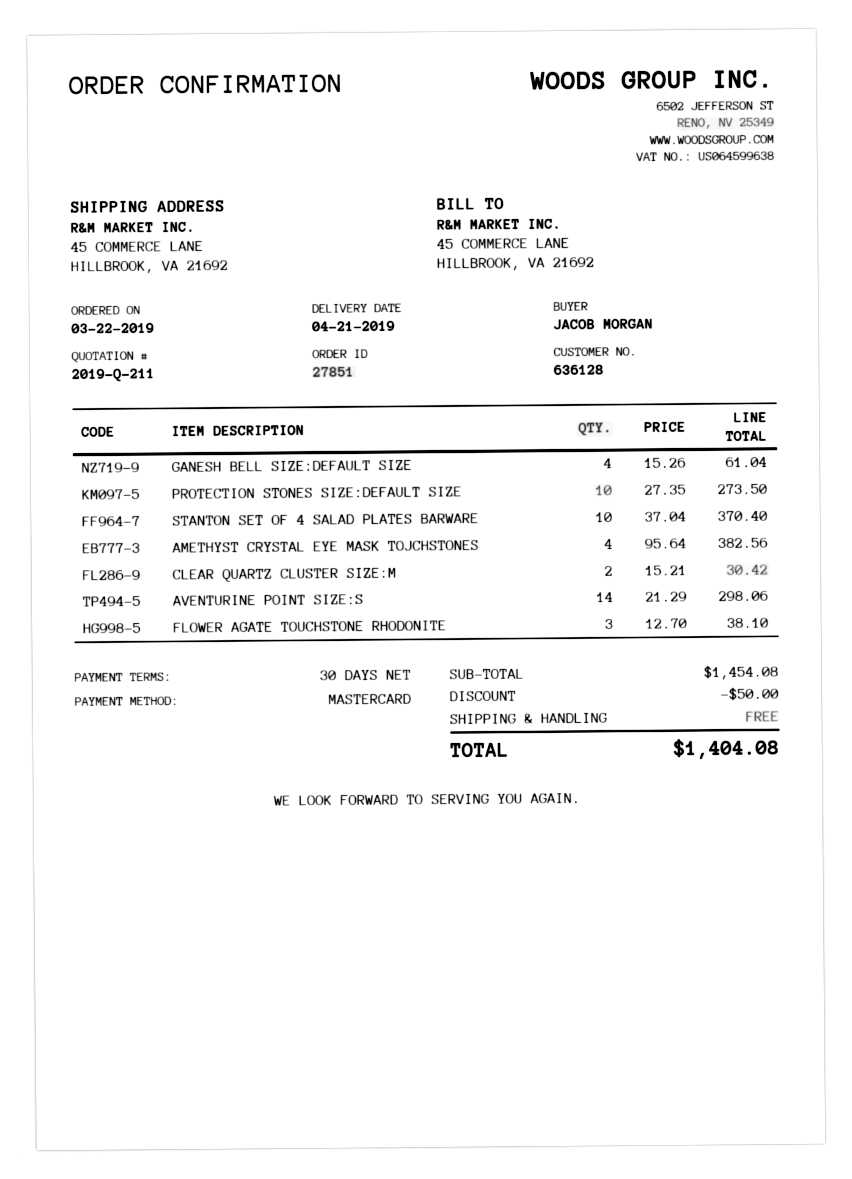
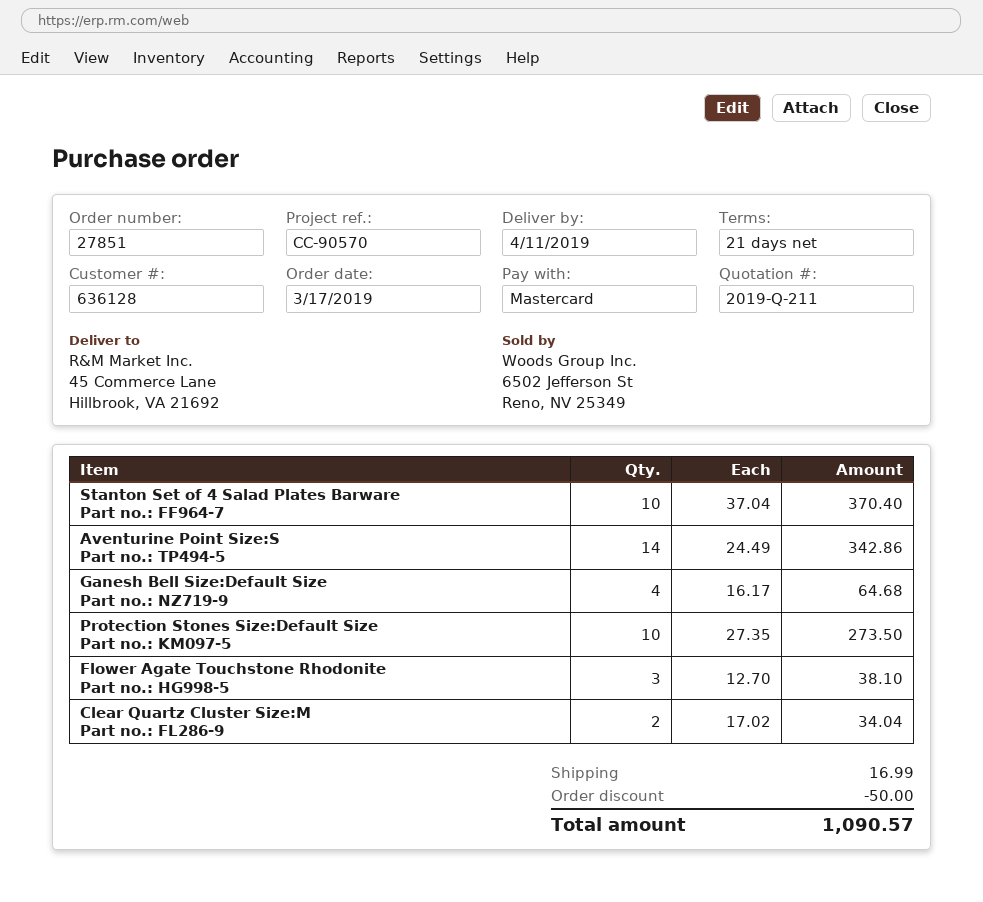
order date: 2019-03-22 -> 2019-03-17
delivery date: 2019-04-21 -> 2019-04-11
payment terms: 30 days -> 21 days
GANESH BELL SIZE:DEFAULT SIZE: 4 x 15.26 = 61.04 -> 4 x 16.17 = 64.68
AMETHYST CRYSTAL EYE MASK TOJCHSTONES: 4 x 95.64 = 382.56 -> none
CLEAR QUARTZ CLUSTER SIZE:M: 2 x 15.21 = 30.42 -> 2 x 17.02 = 34.04
AVENTURINE POINT SIZE:S: 14 x 21.29 = 298.06 -> 14 x 24.49 = 342.86
shipping: 0.00 -> 16.99
total: 1404.08 -> 1090.57

